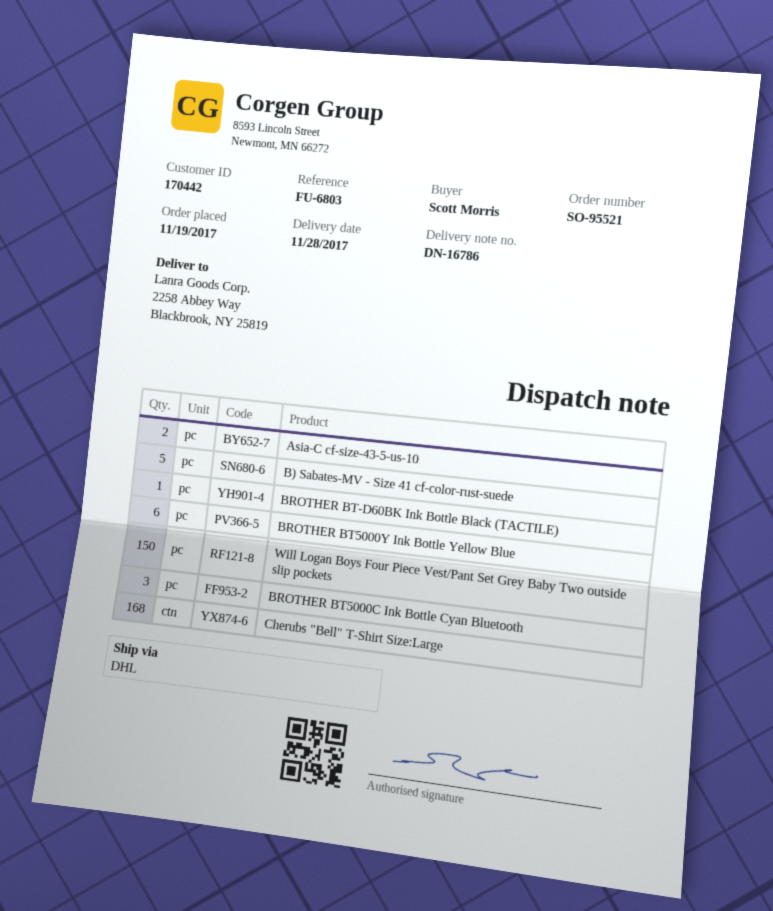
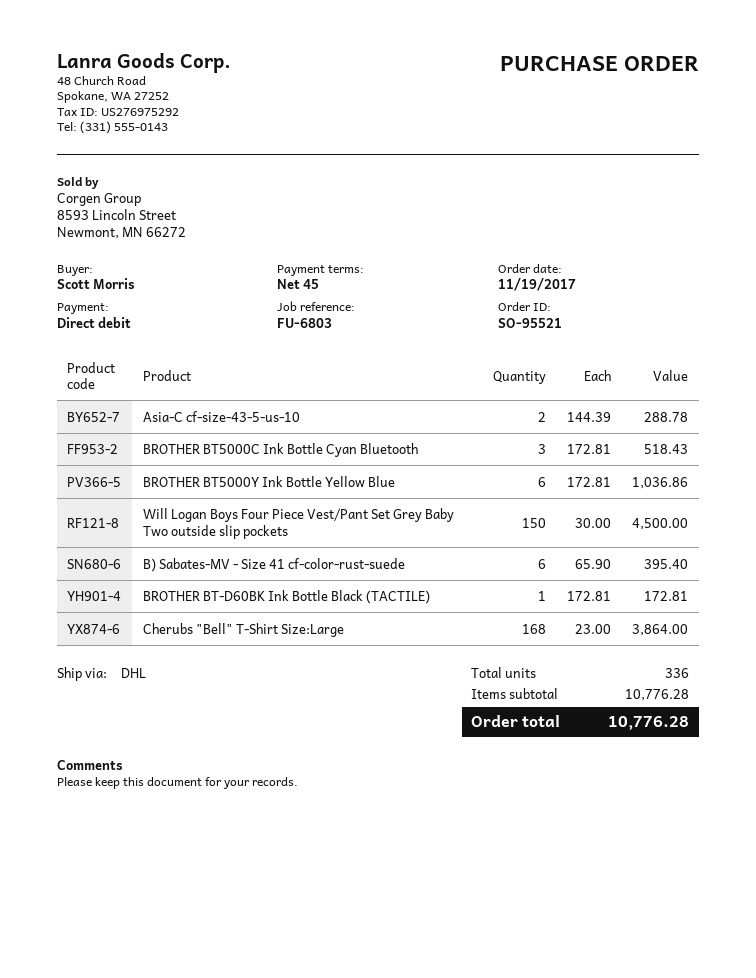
B) Sabates-MV - Size 41 cf-color-rust-suede: 5 -> 6

